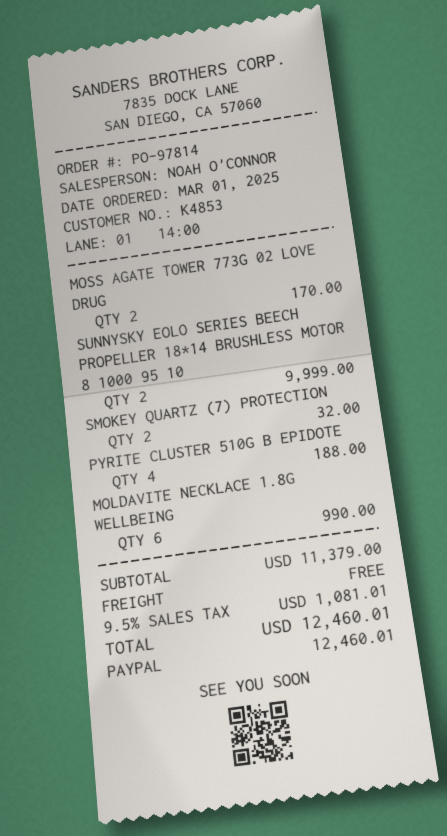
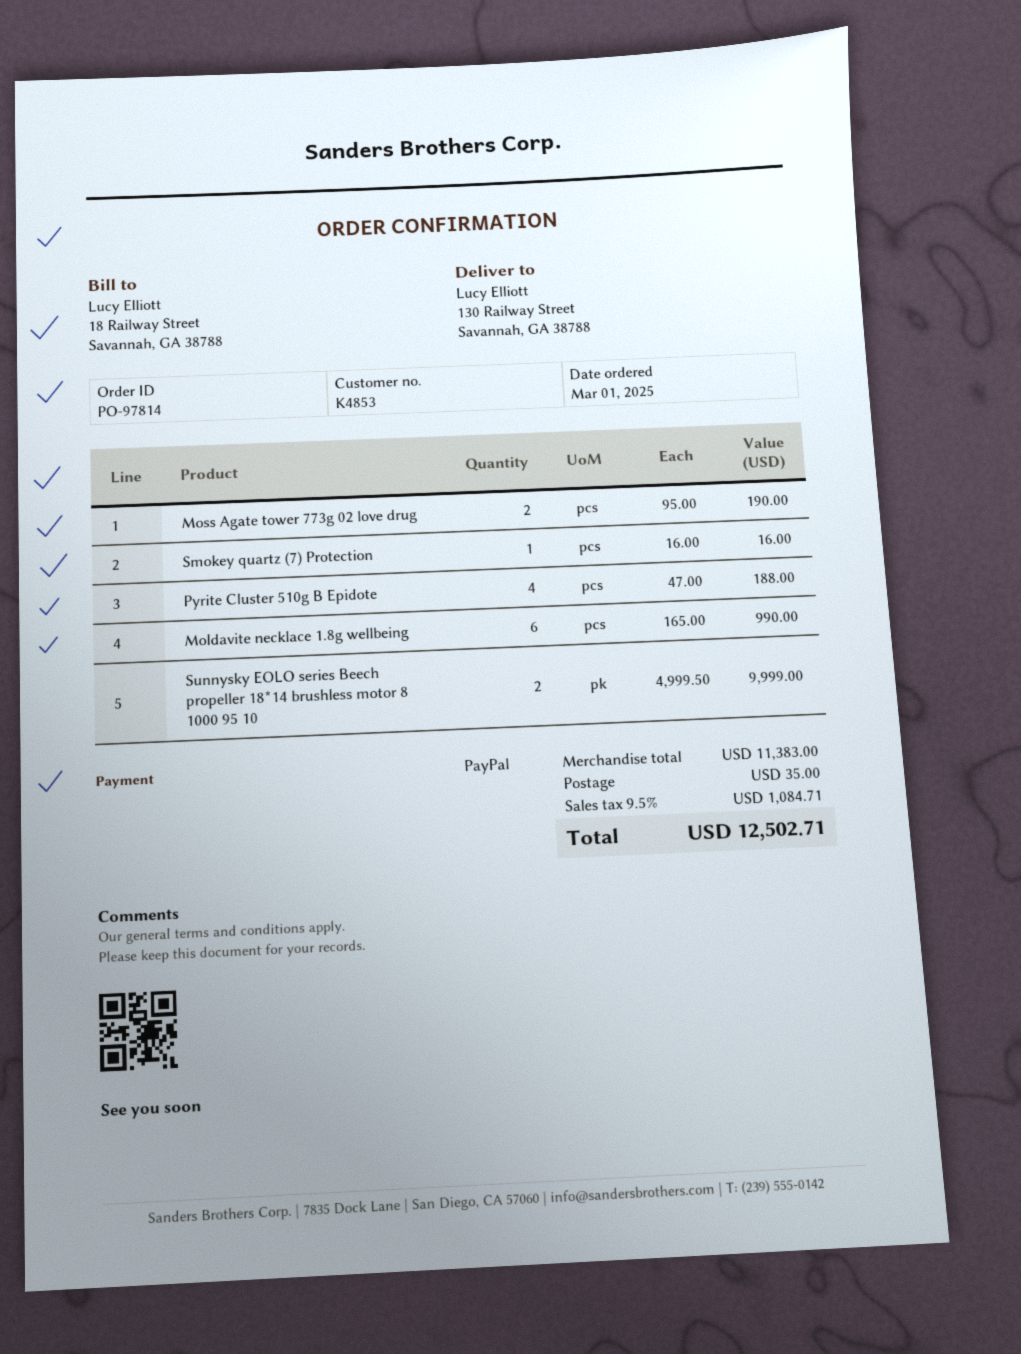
MOSS AGATE TOWER 773G 02 LOVE DRUG: 2 for 170.00 -> 2 for 190.00
SMOKEY QUARTZ (7) PROTECTION: 2 for 32.00 -> 1 for 16.00
subtotal: 11379.00 -> 11383.00
shipping: 0.00 -> 35.00
tax: 9.5% = 1081.01 -> 9.5% = 1084.71
total: 12460.01 -> 12502.71

